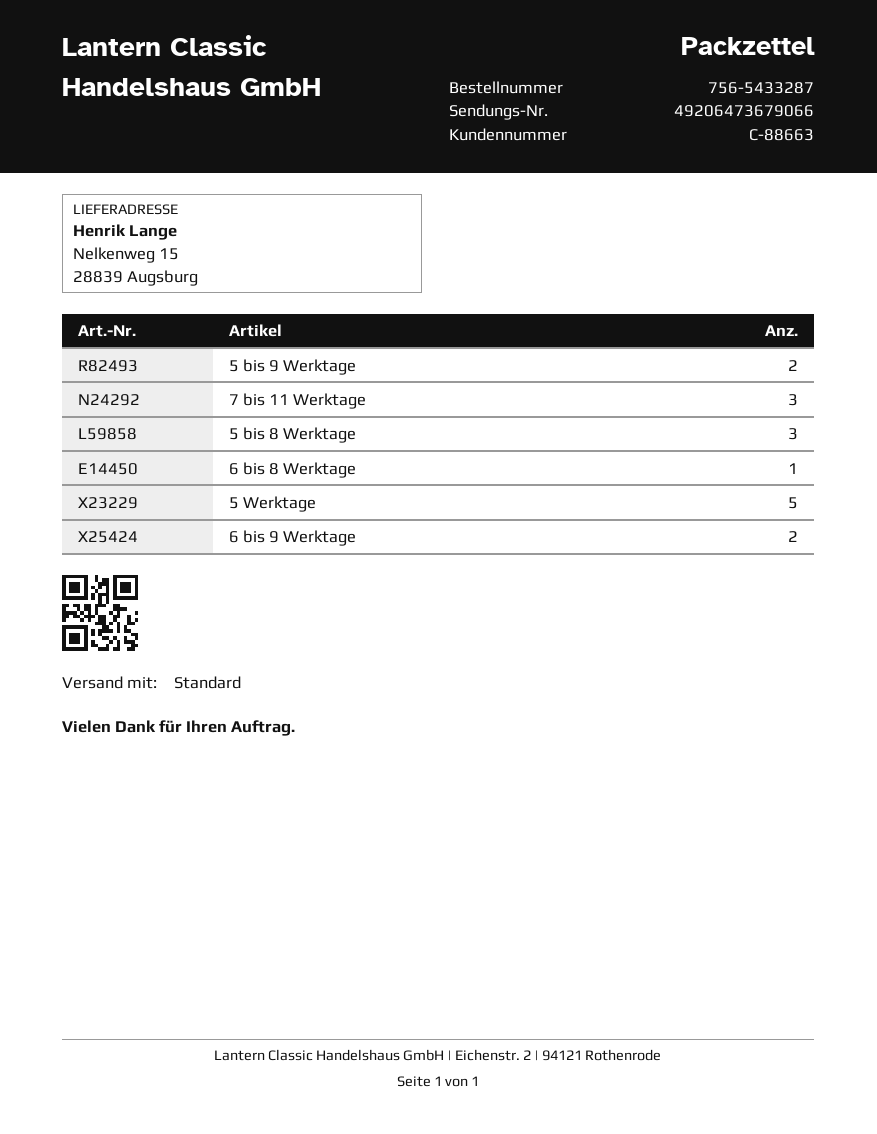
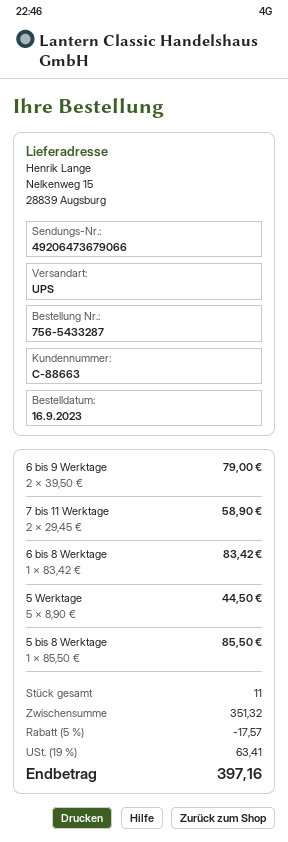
shipping method: standard -> UPS
5 bis 9 Werktage: 2 -> none
7 bis 11 Werktage: 3 -> 2
5 bis 8 Werktage: 3 -> 1

